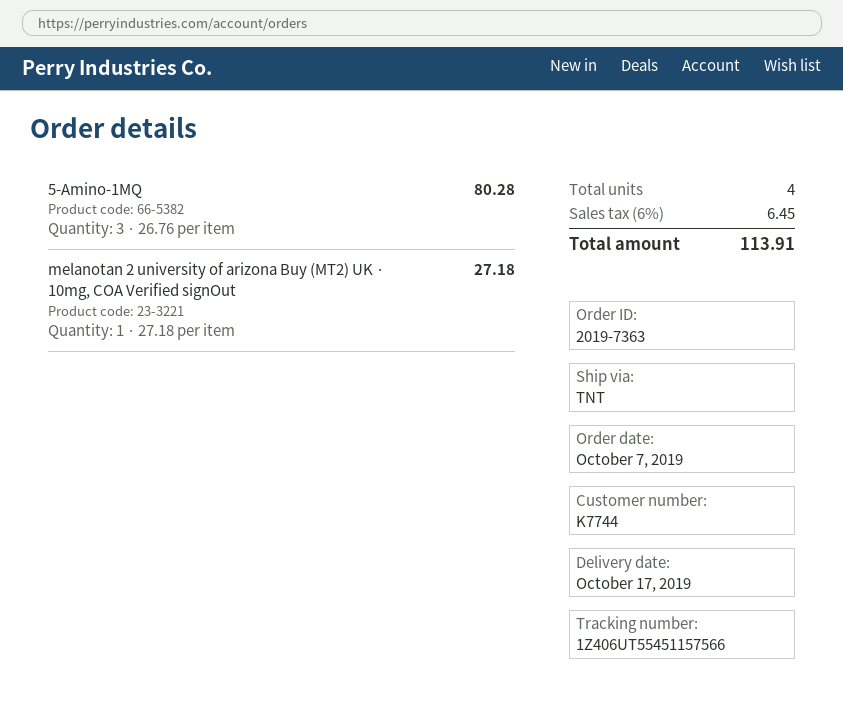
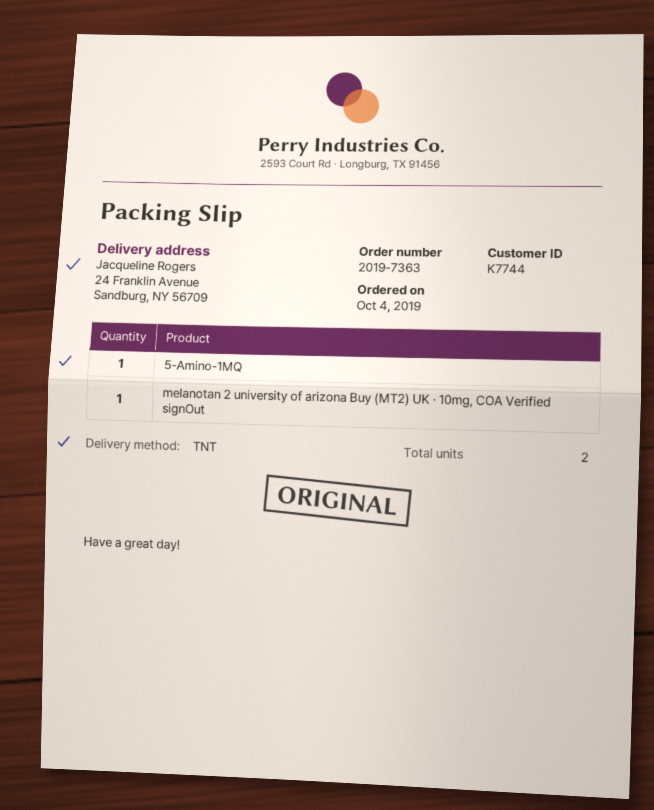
order date: 2019-10-07 -> 2019-10-04
5-Amino-1MQ: 3 -> 1
total quantity: 4 -> 2

